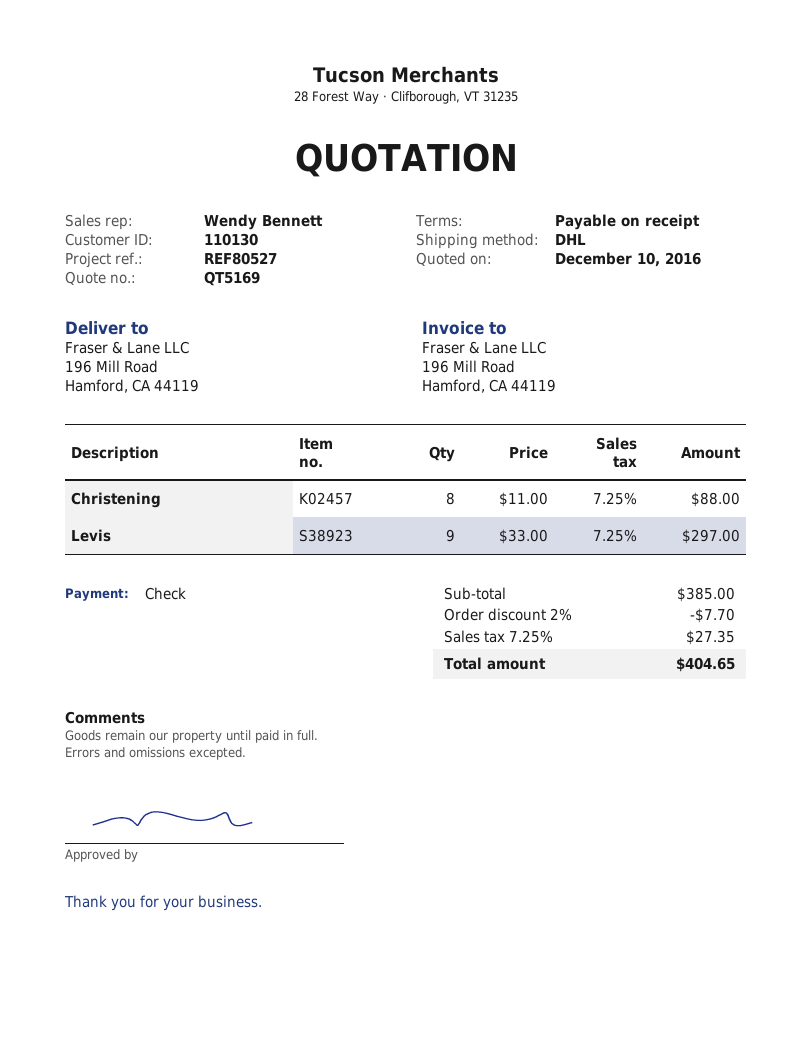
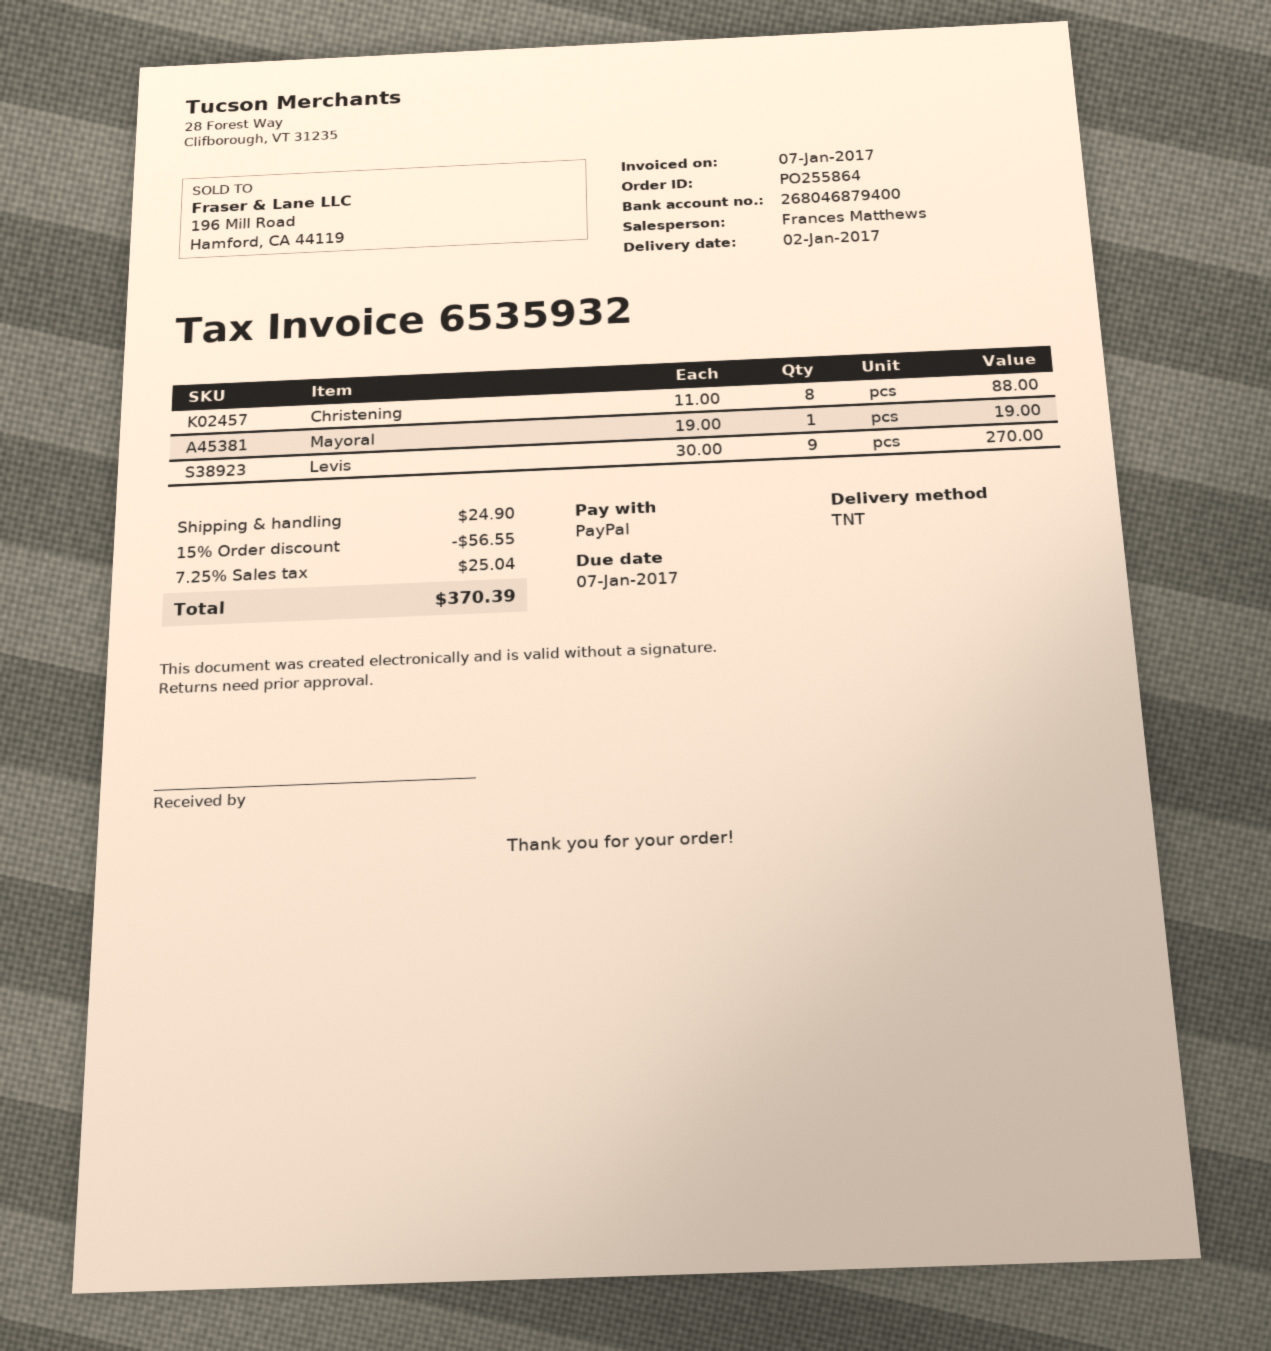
sales rep: Wendy Bennett -> Frances Matthews
payment method: cheque -> PayPal
shipping method: DHL -> TNT
Levis: 9 x 33.00 = 297.00 -> 9 x 30.00 = 270.00
Mayoral: none -> 1 x 19.00 = 19.00
discount: 2% = 7.70 -> 15% = 56.55
shipping: none -> 24.90
tax: 7.25% = 27.35 -> 7.25% = 25.04
total: 404.65 -> 370.39

